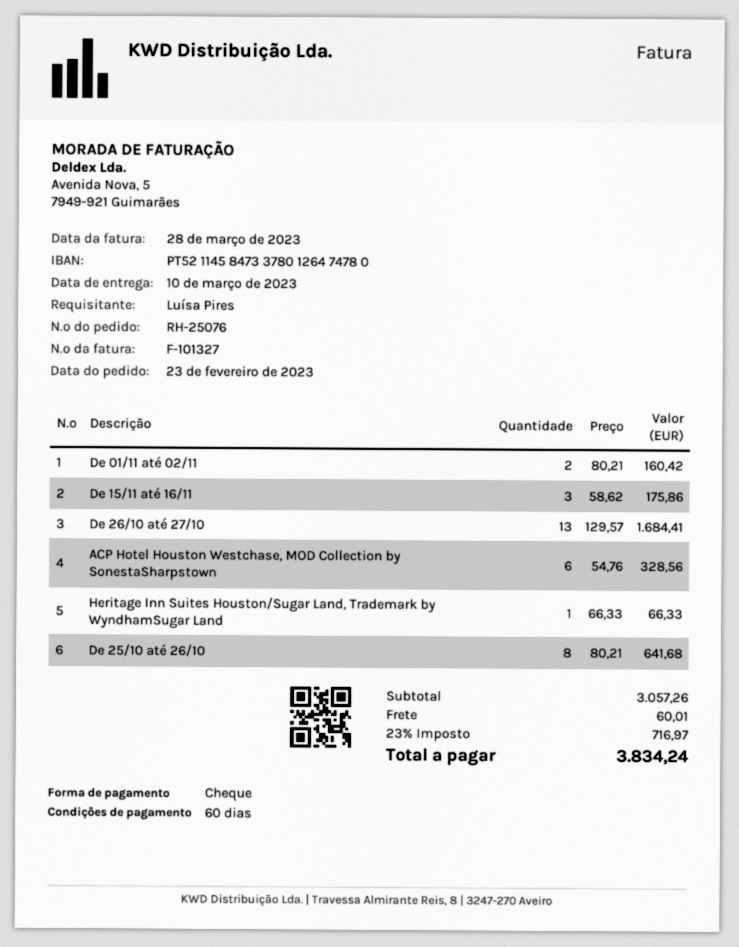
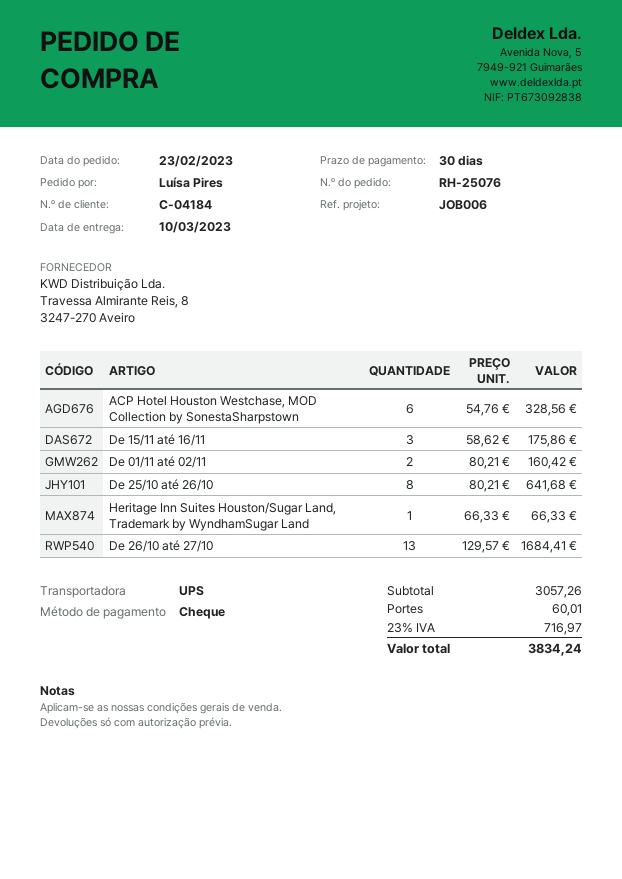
payment terms: 60 days -> 30 days

